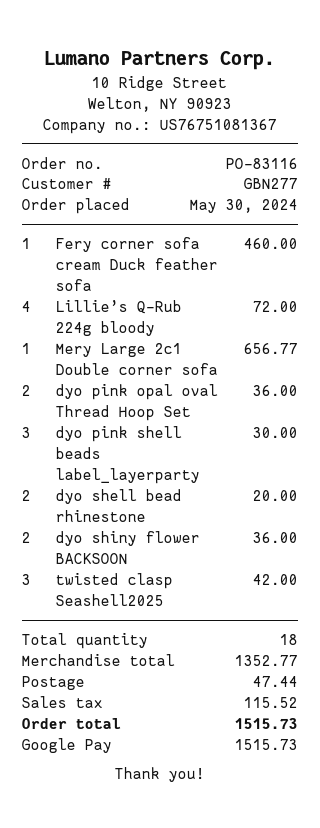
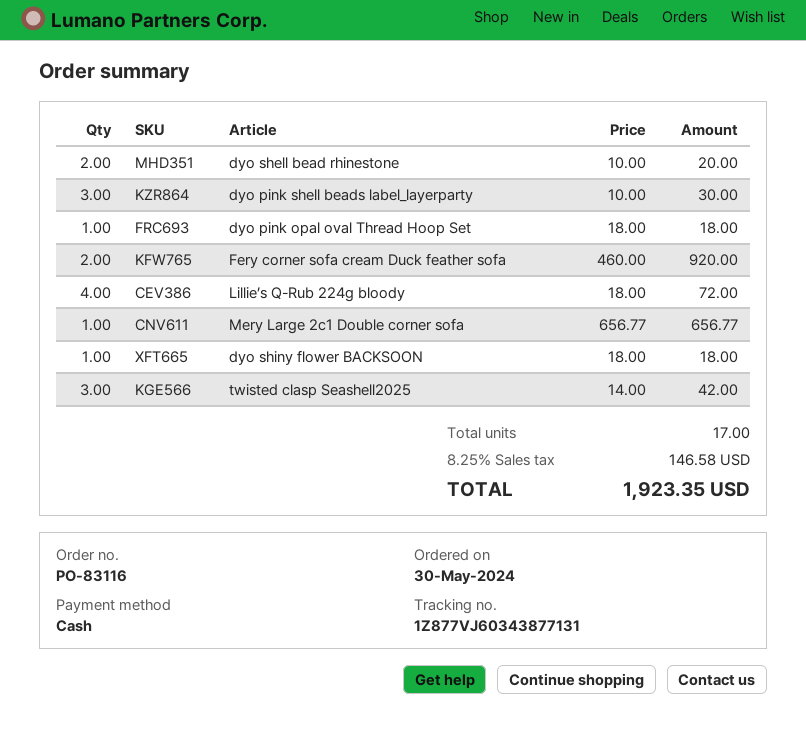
payment method: Google Pay -> cash
Fery corner sofa cream Duck feather sofa: 1 for 460.00 -> 2 for 920.00
dyo pink opal oval Thread Hoop Set: 2 for 36.00 -> 1 for 18.00
dyo shiny flower BACKSOON: 2 for 36.00 -> 1 for 18.00
total quantity: 18 -> 17
shipping: 47.44 -> none
tax: 115.52 -> 146.58
total: 1515.73 -> 1923.35

